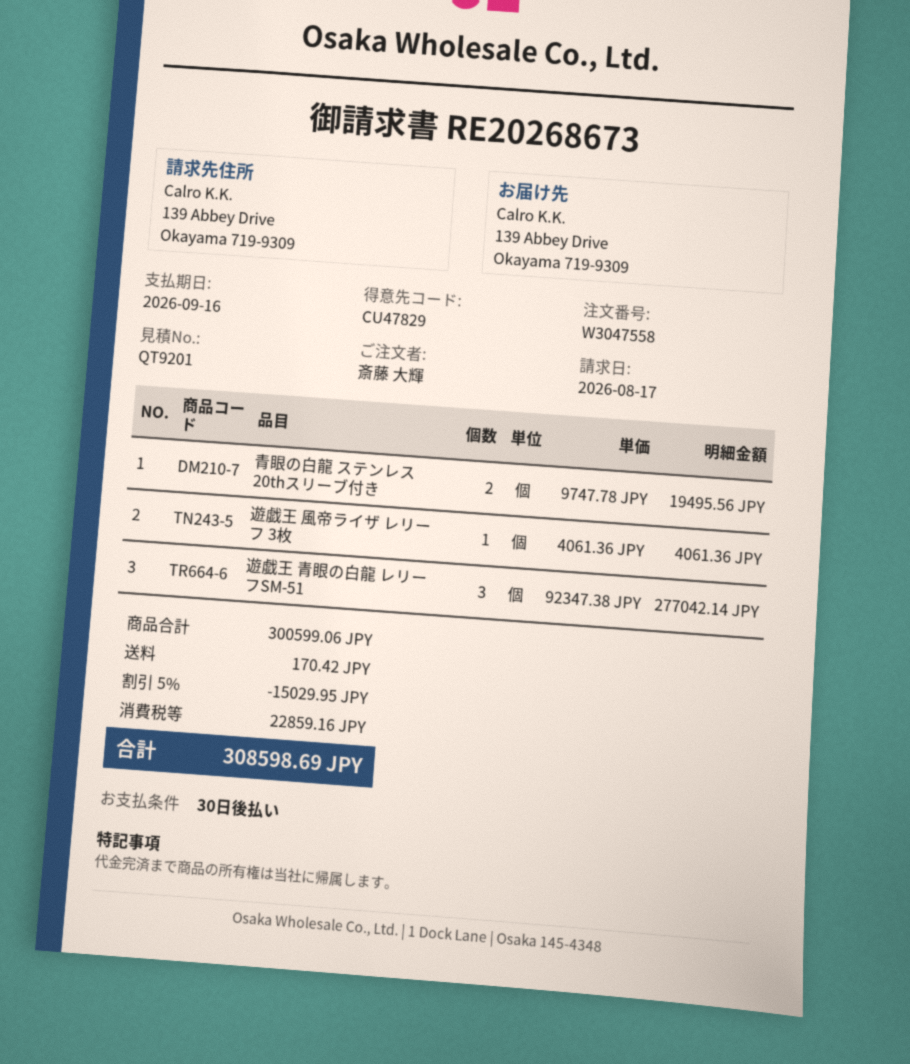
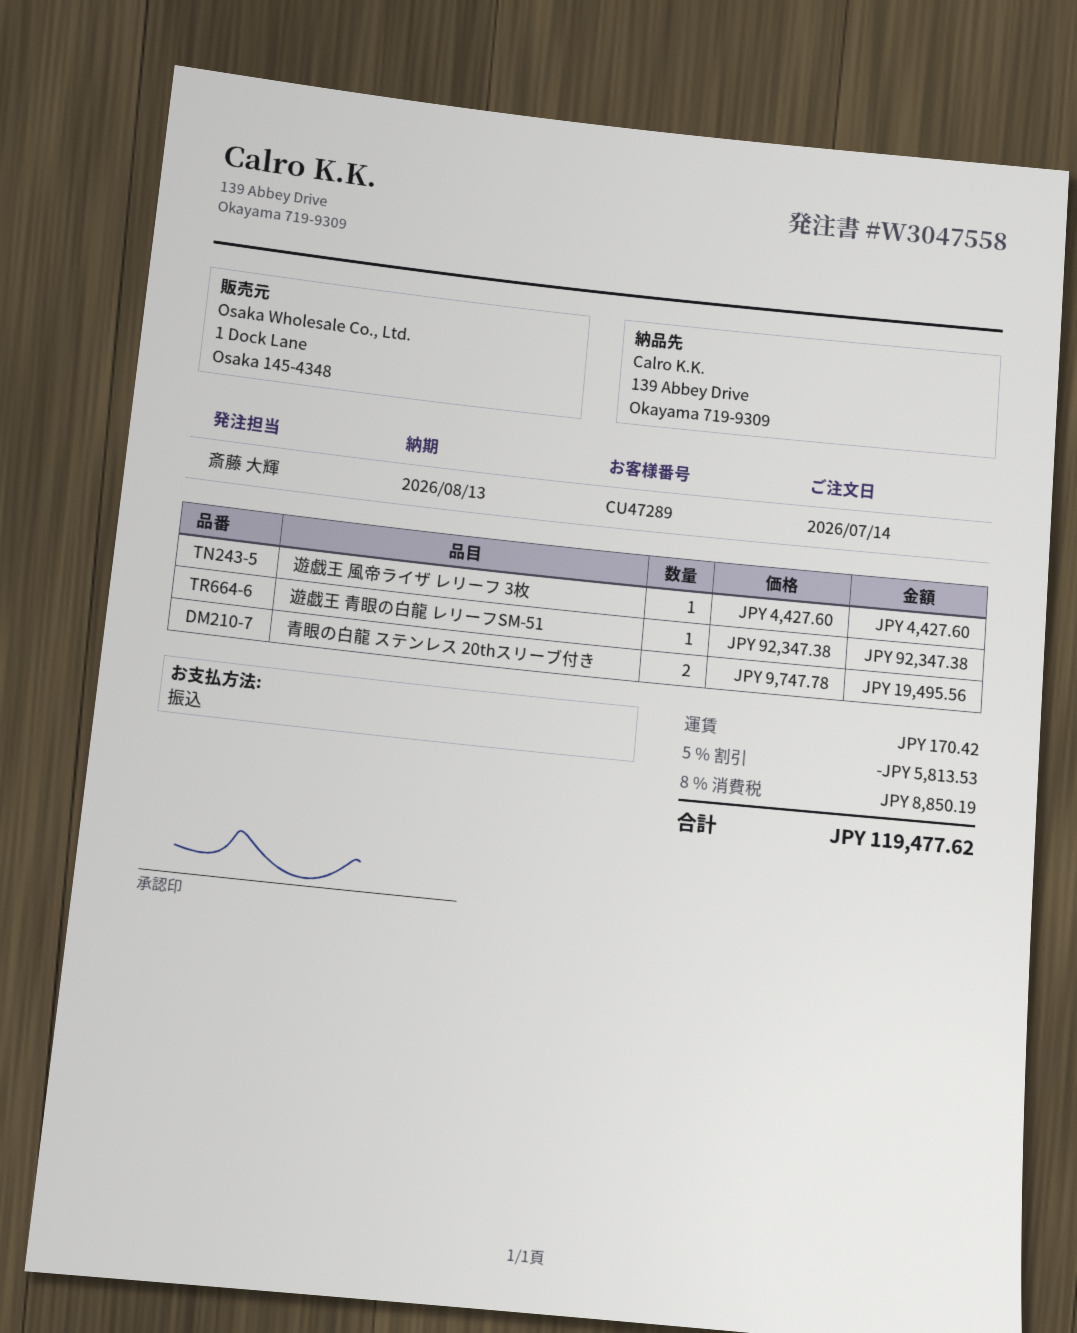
customer number: CU47829 -> CU47289
遊戯王 風帝ライザ レリーフ 3枚: 1 x 4061.36 = 4061.36 -> 1 x 4427.60 = 4427.60
遊戯王 青眼の白龍 レリーフSM-51: 3 x 92347.38 = 277042.14 -> 1 x 92347.38 = 92347.38
discount: 5% = 15029.95 -> 5% = 5813.53
tax: 22859.16 -> 8850.19
total: 308598.69 -> 119477.62

